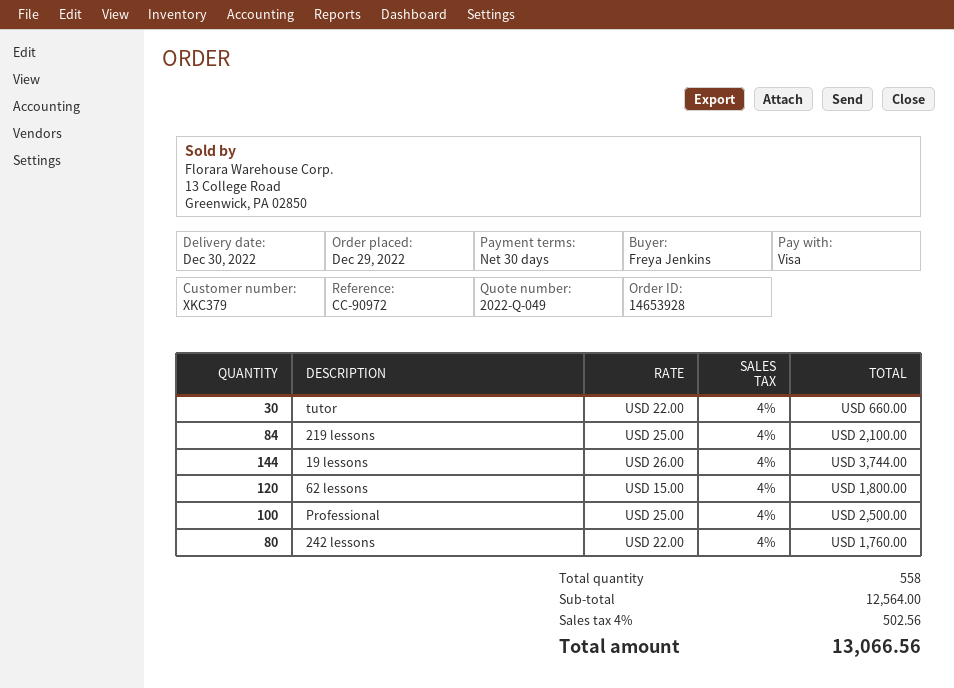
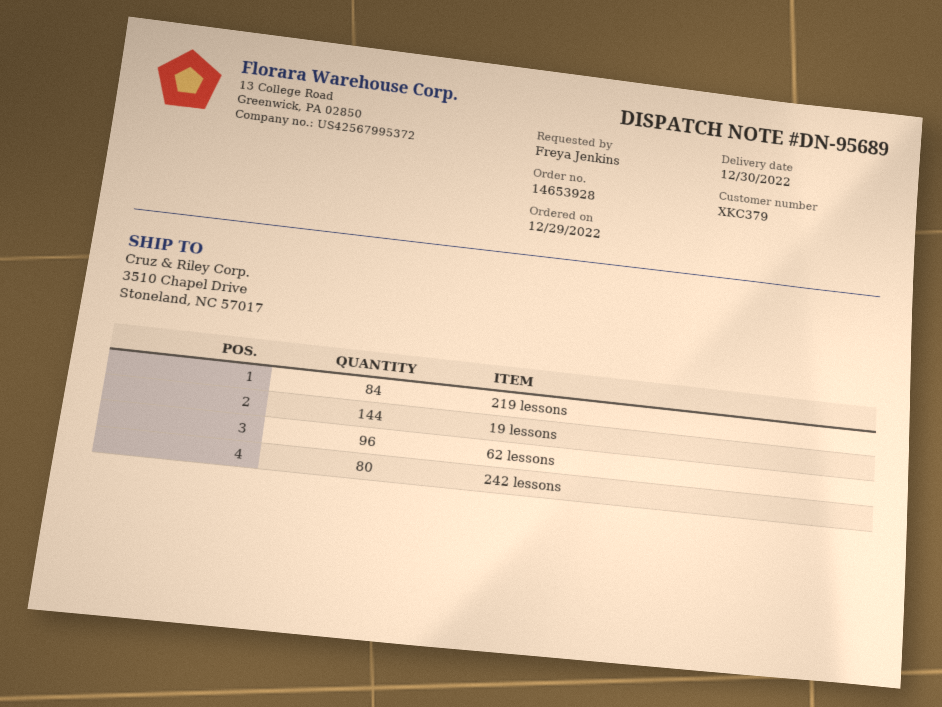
tutor: 30 -> none
62 lessons: 120 -> 96
Professional: 100 -> none

